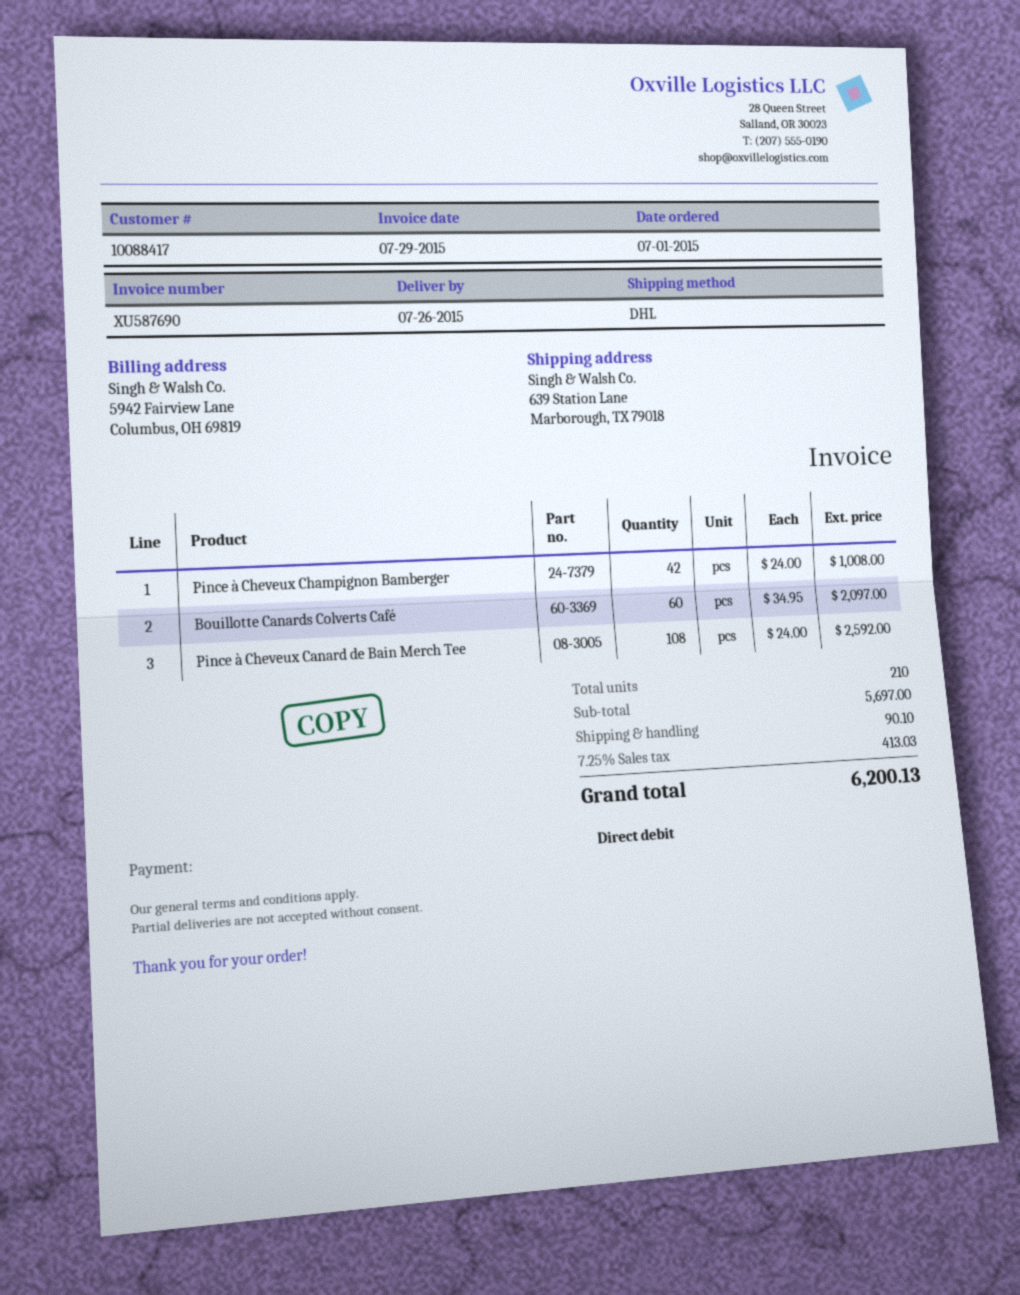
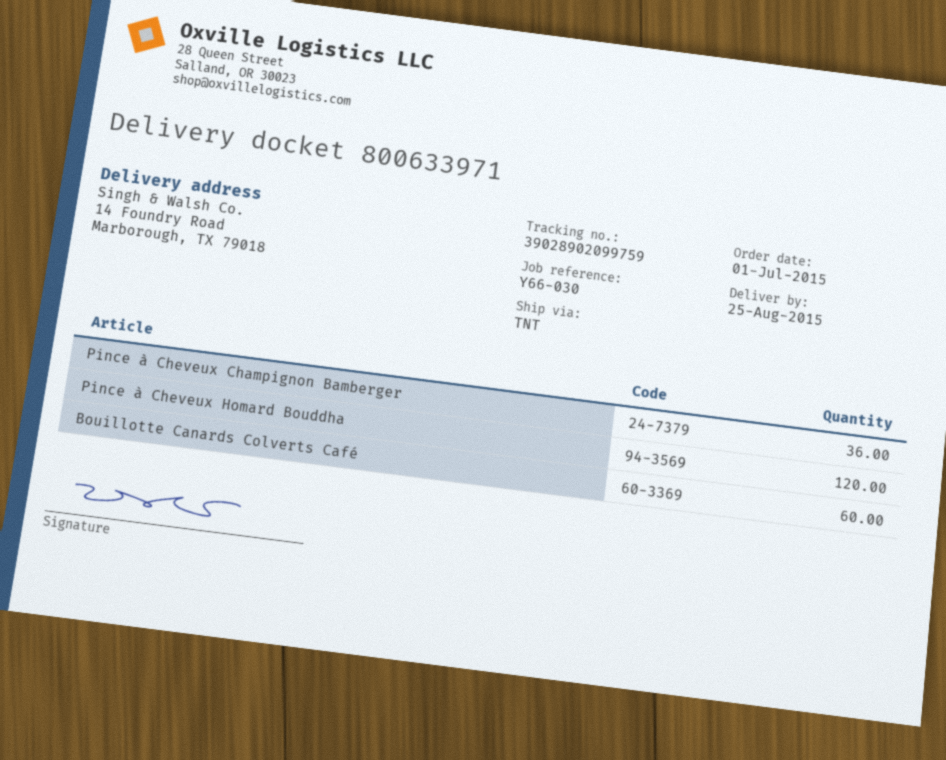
delivery date: 2015-07-26 -> 2015-08-25
shipping method: DHL -> TNT
ship to: 639 Station Lane, Marborough, TX 79018 -> 14 Foundry Road, Marborough, TX 79018
Pince à Cheveux Champignon Bamberger: 42 -> 36
Pince à Cheveux Canard de Bain Merch Tee: 108 -> none
Pince à Cheveux Homard Bouddha: none -> 120

